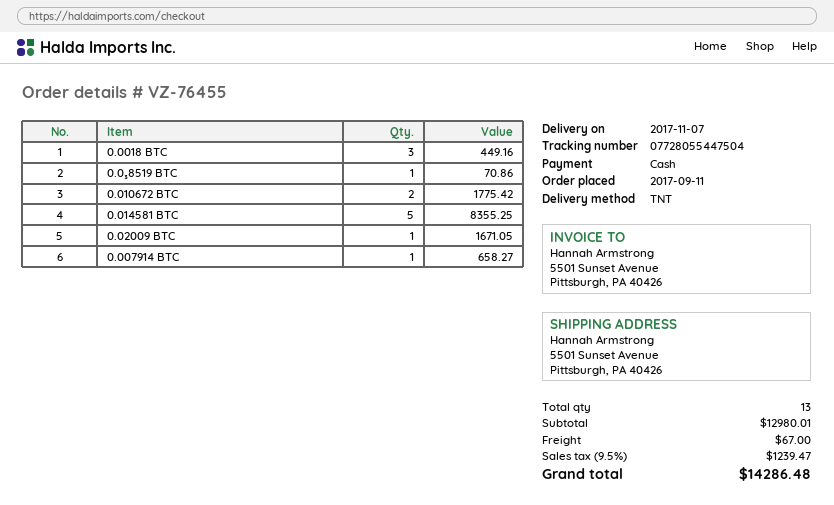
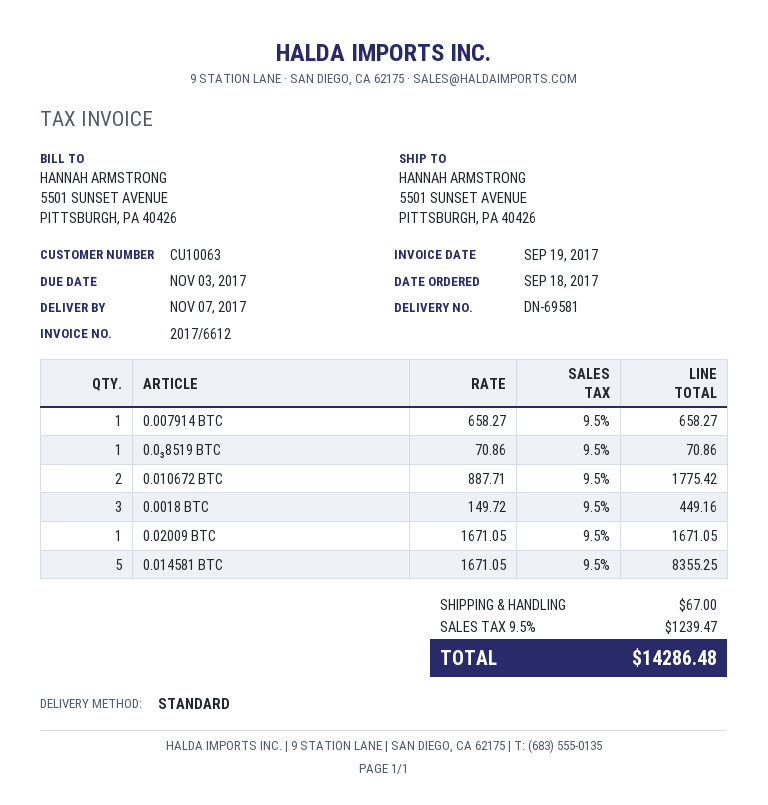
order date: 2017-09-11 -> 2017-09-18
shipping method: TNT -> standard

